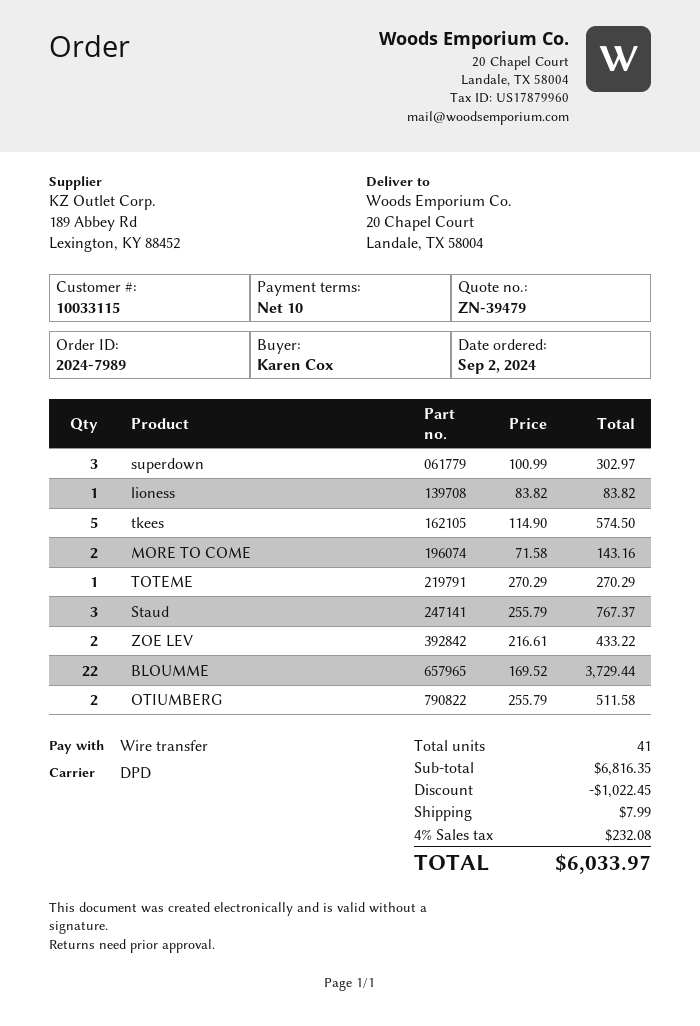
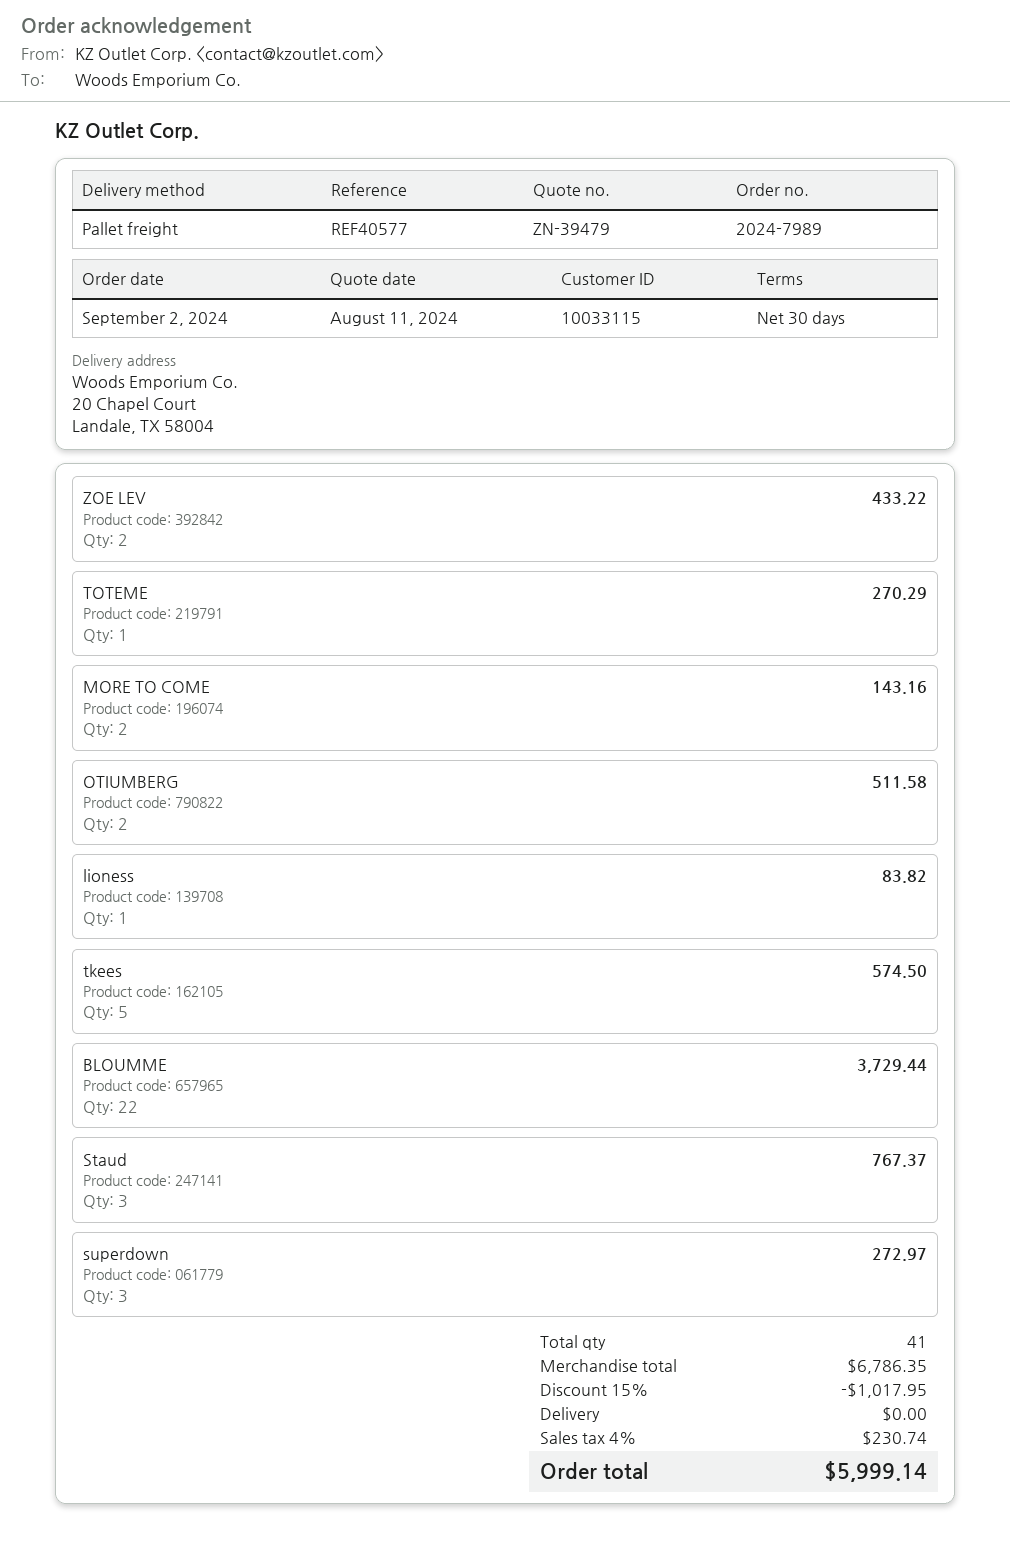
payment terms: 10 days -> 30 days
shipping method: DPD -> pallet freight
superdown: 3 for 302.97 -> 3 for 272.97
subtotal: 6816.35 -> 6786.35
discount: 1022.45 -> 1017.95
shipping: 7.99 -> 0.00
tax: 4% = 232.08 -> 4% = 230.74
total: 6033.97 -> 5999.14

